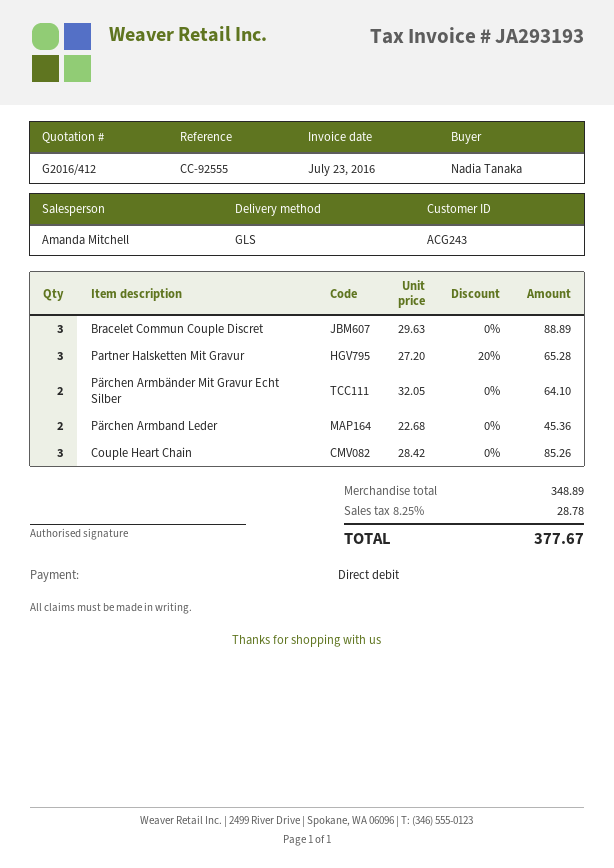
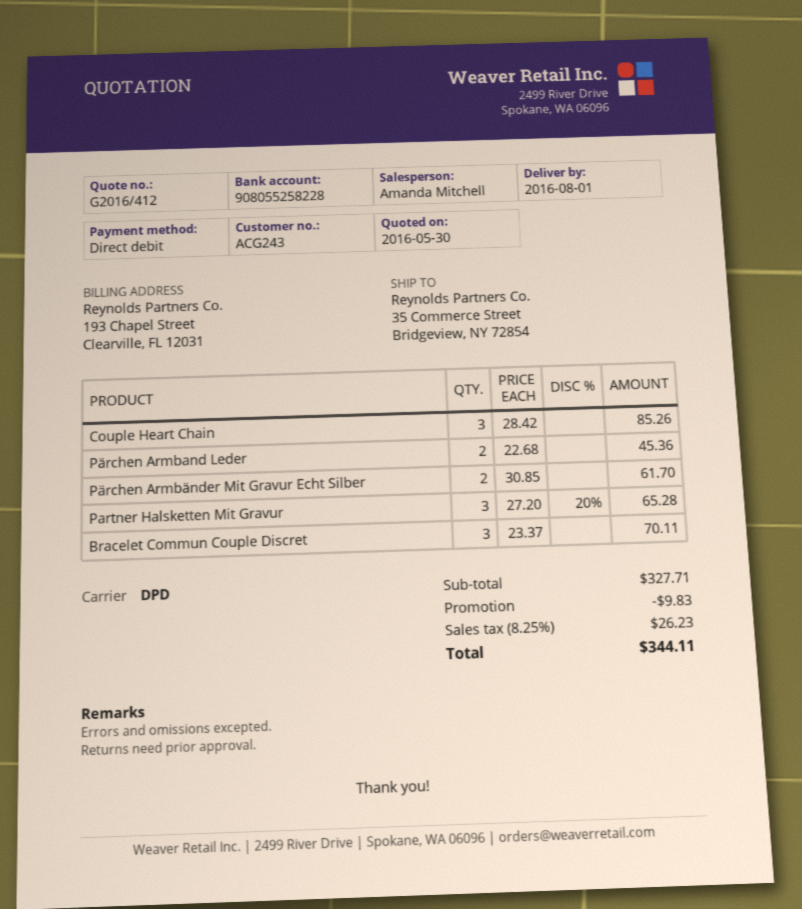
shipping method: GLS -> DPD
Bracelet Commun Couple Discret: 3 x 29.63 = 88.89 -> 3 x 23.37 = 70.11
Pärchen Armbänder Mit Gravur Echt Silber: 2 x 32.05 = 64.10 -> 2 x 30.85 = 61.70
subtotal: 348.89 -> 327.71
discount: none -> 9.83
tax: 8.25% = 28.78 -> 8.25% = 26.23
total: 377.67 -> 344.11

